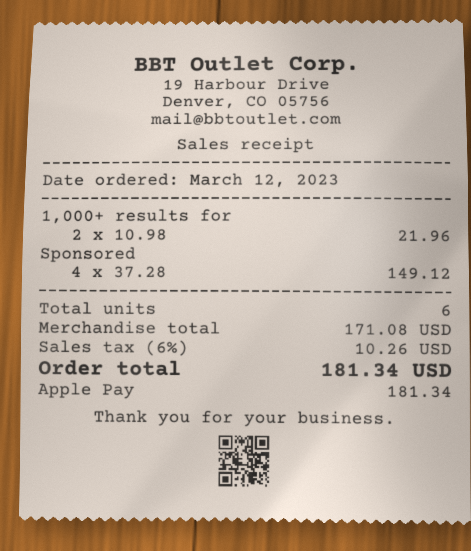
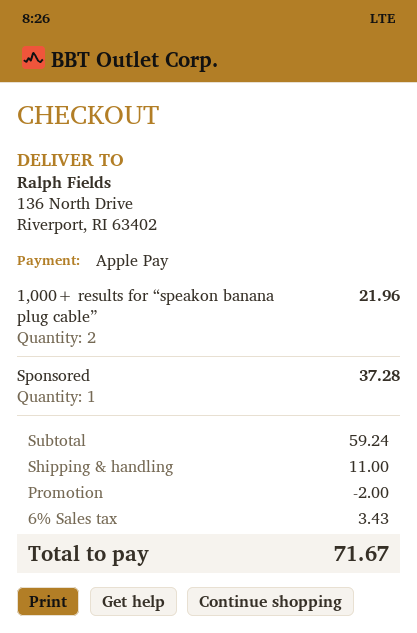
Sponsored: 4 for 149.12 -> 1 for 37.28
subtotal: 171.08 -> 59.24
discount: none -> 2.00
shipping: none -> 11.00
tax: 6% = 10.26 -> 6% = 3.43
total: 181.34 -> 71.67

